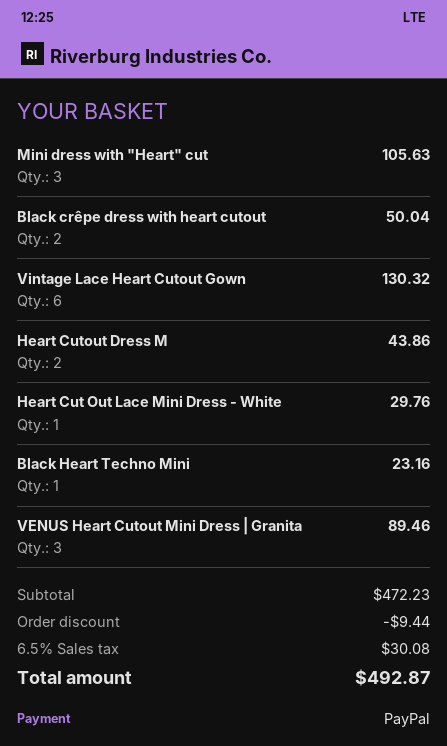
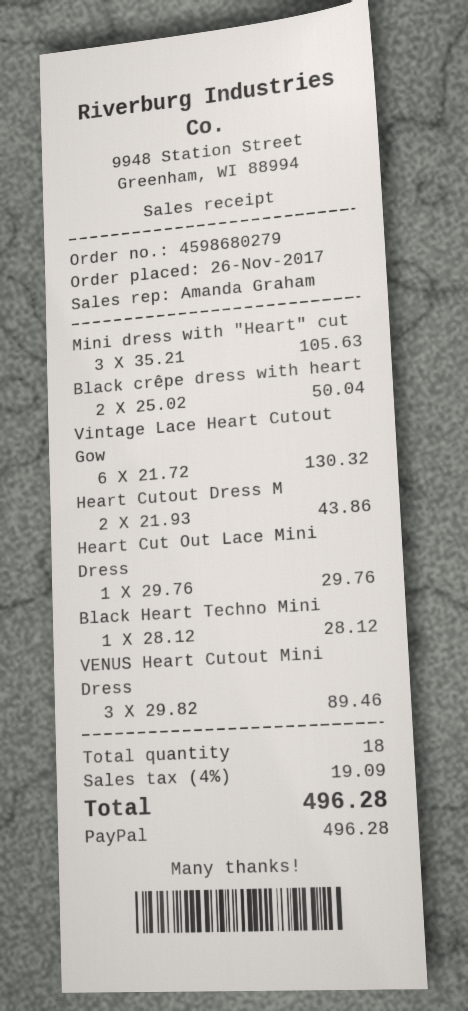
Black Heart Techno Mini: 1 for 23.16 -> 1 for 28.12
discount: 9.44 -> none
tax: 6.5% = 30.08 -> 4% = 19.09
total: 492.87 -> 496.28

